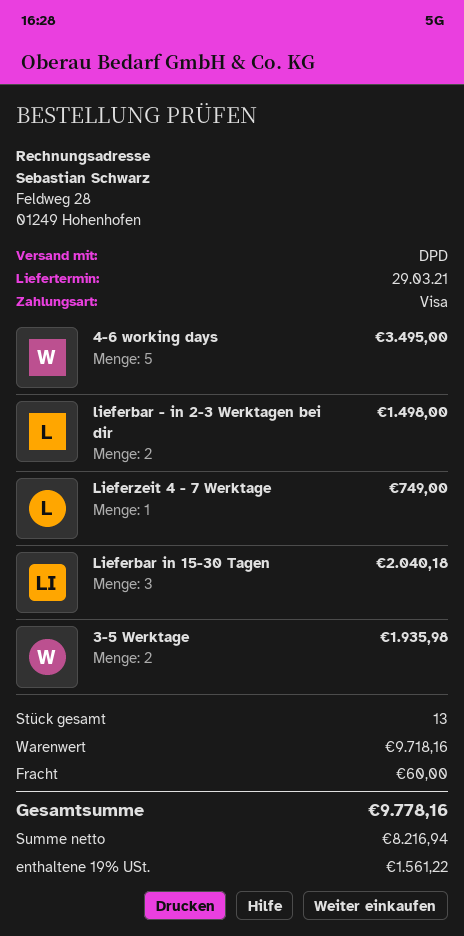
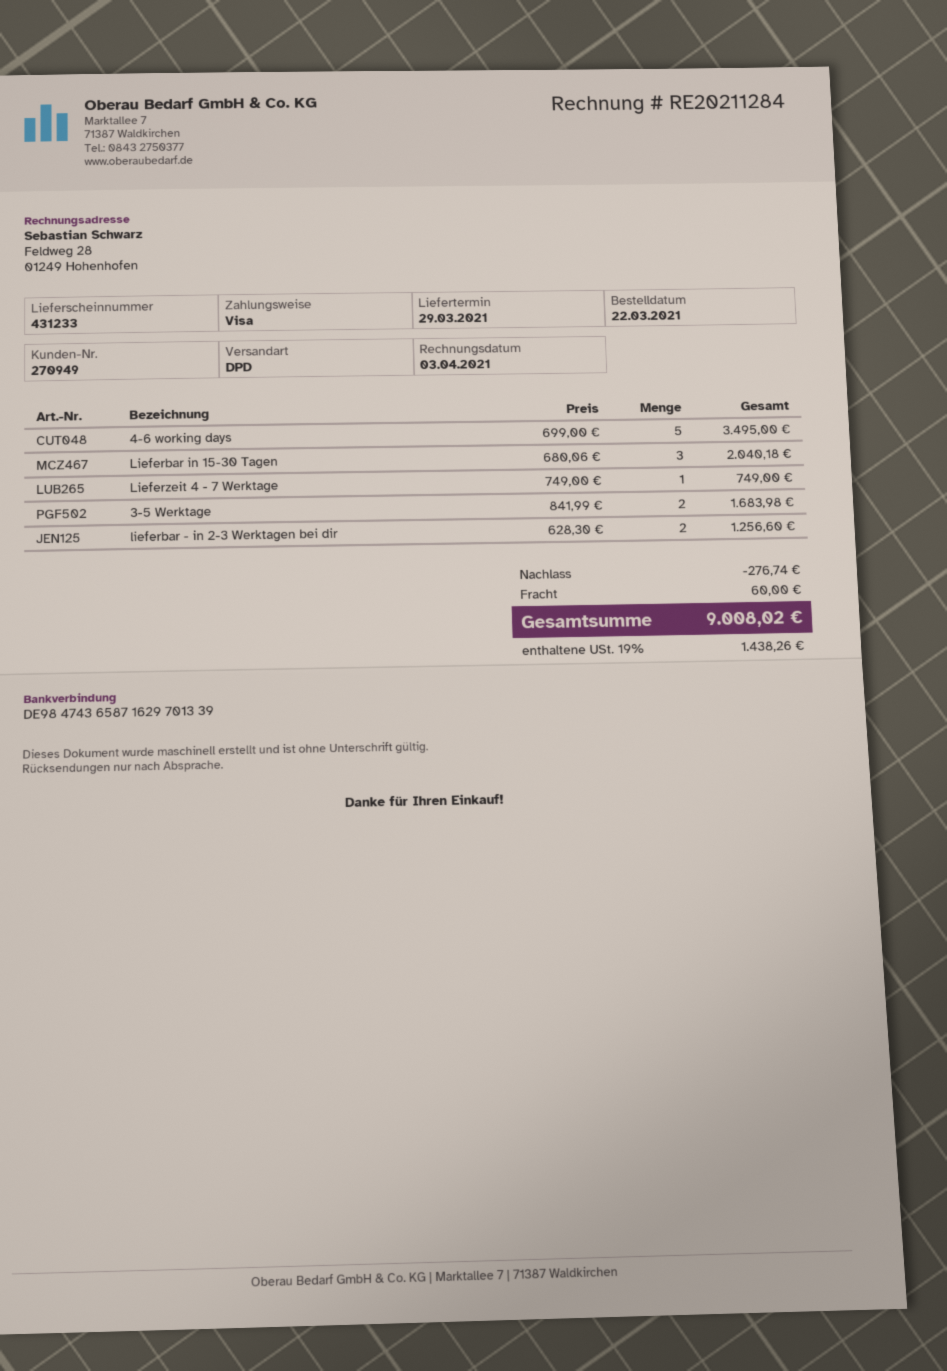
lieferbar - in 2-3 Werktagen bei dir: 2 for 1498.00 -> 2 for 1256.60
3-5 Werktage: 2 for 1935.98 -> 2 for 1683.98
discount: none -> 276.74
tax: 19% = 1561.22 -> 19% = 1438.26
total: 9778.16 -> 9008.02

